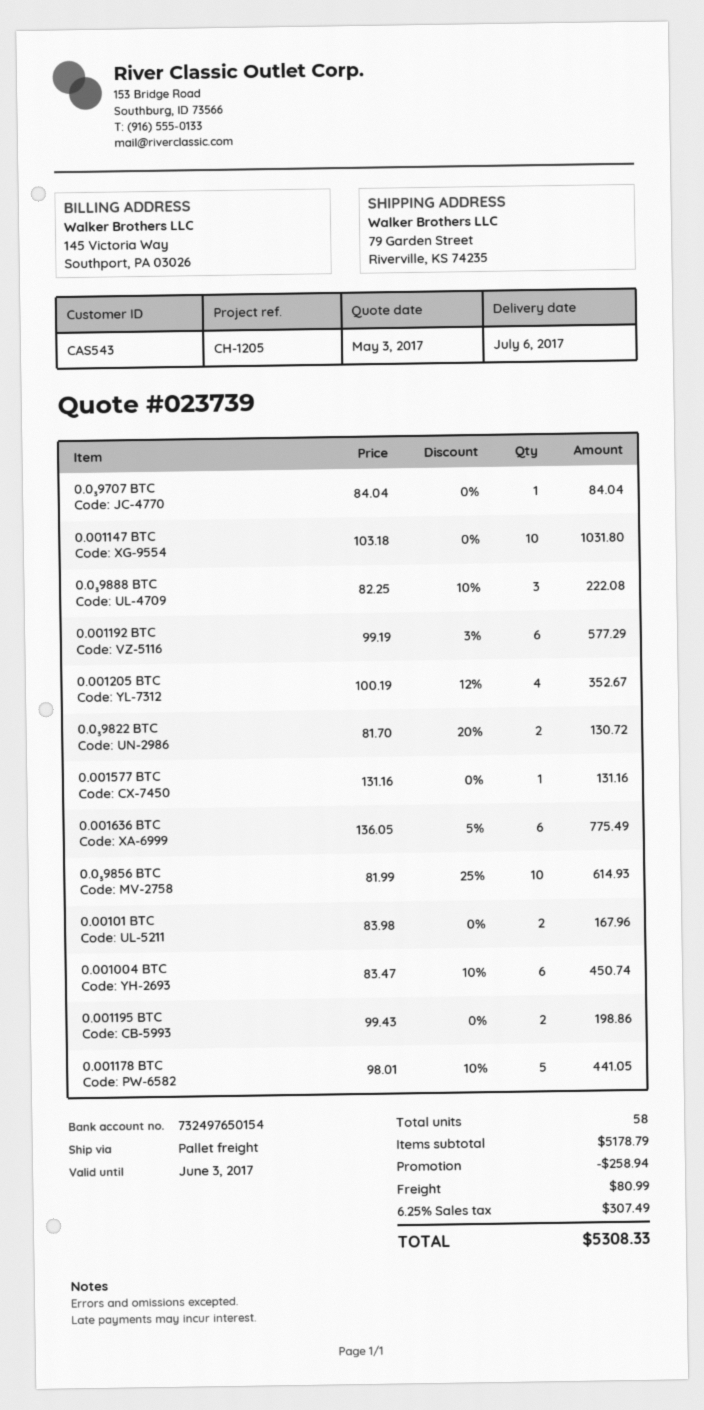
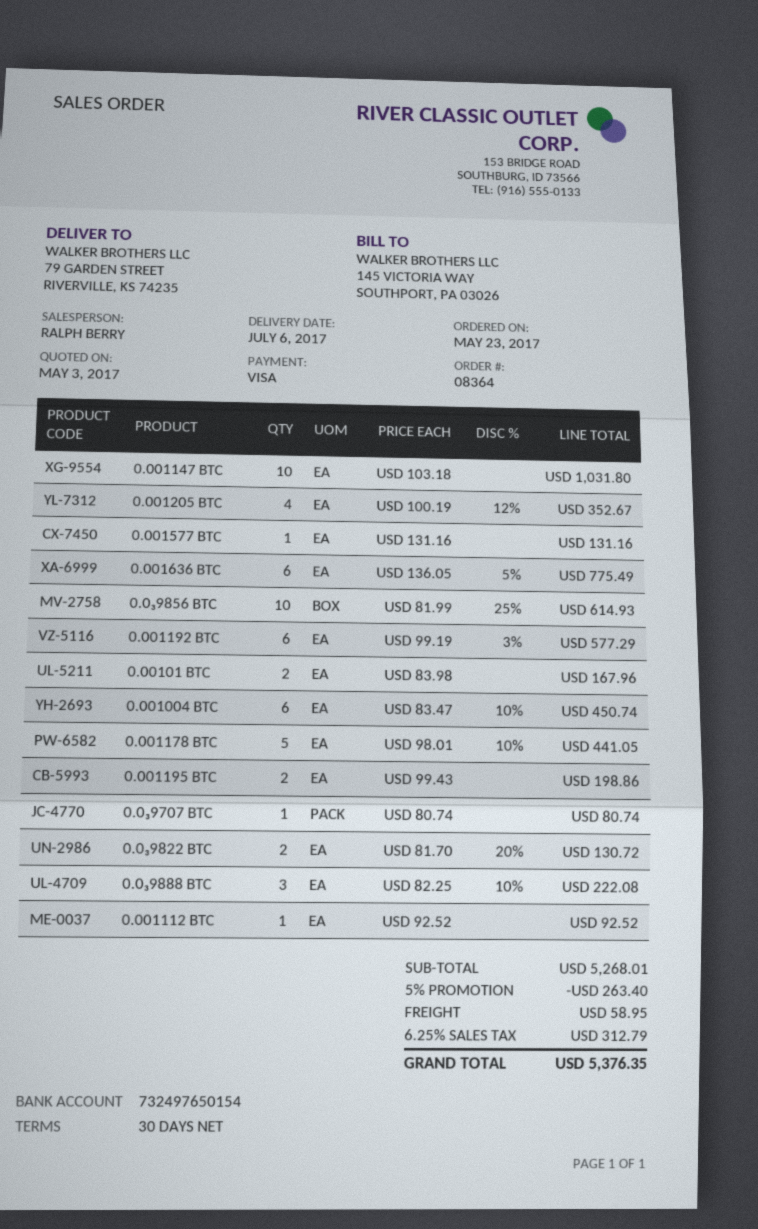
0.0₃9707 BTC: 1 x 84.04 = 84.04 -> 1 x 80.74 = 80.74
0.001112 BTC: none -> 1 x 92.52 = 92.52
subtotal: 5178.79 -> 5268.01
discount: 258.94 -> 263.40
shipping: 80.99 -> 58.95
tax: 6.25% = 307.49 -> 6.25% = 312.79
total: 5308.33 -> 5376.35

